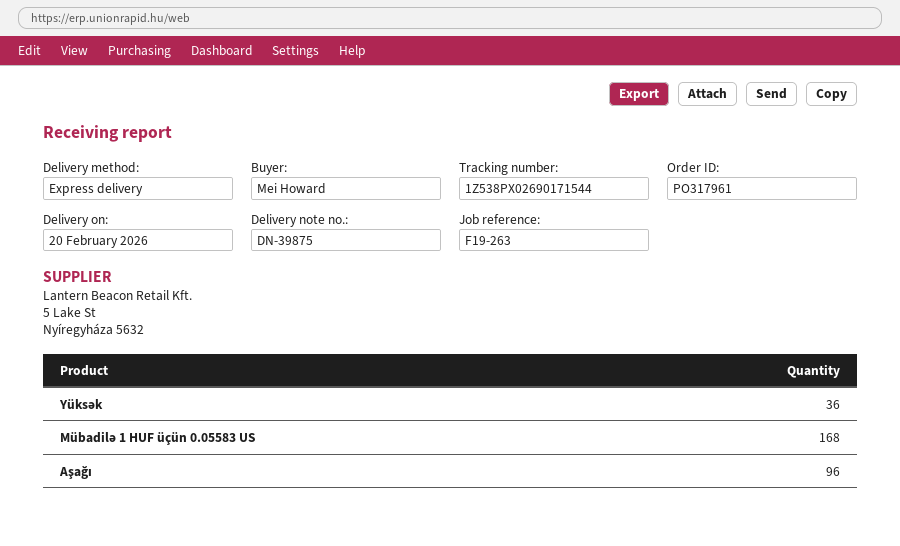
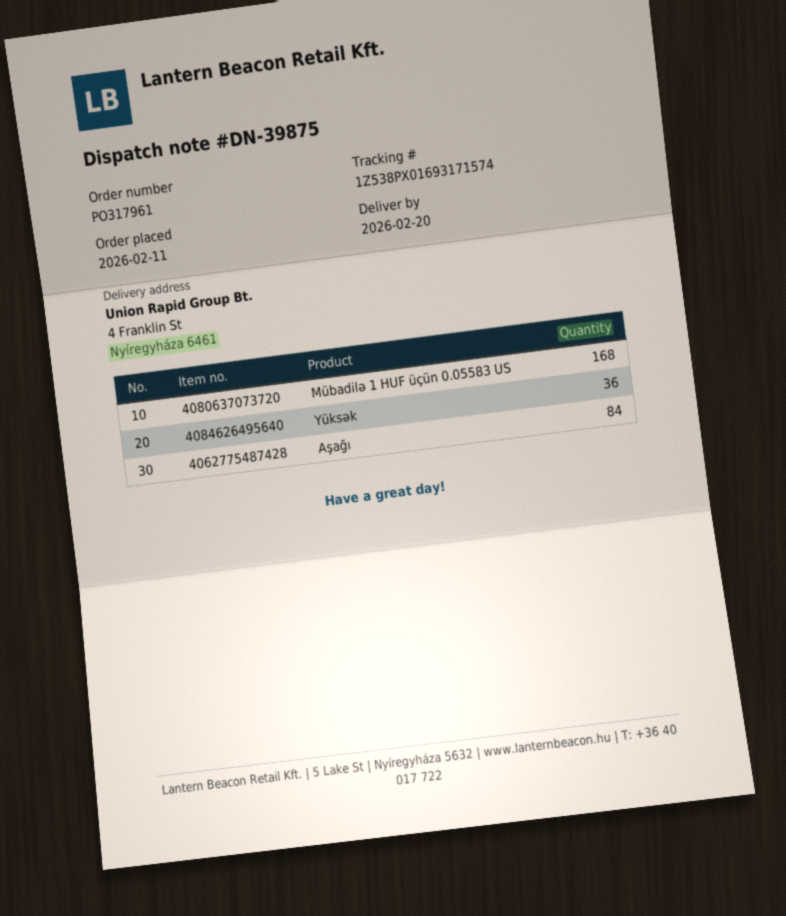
tracking number: 1Z538PX02690171544 -> 1Z538PX01693171574
Aşağı: 96 -> 84

